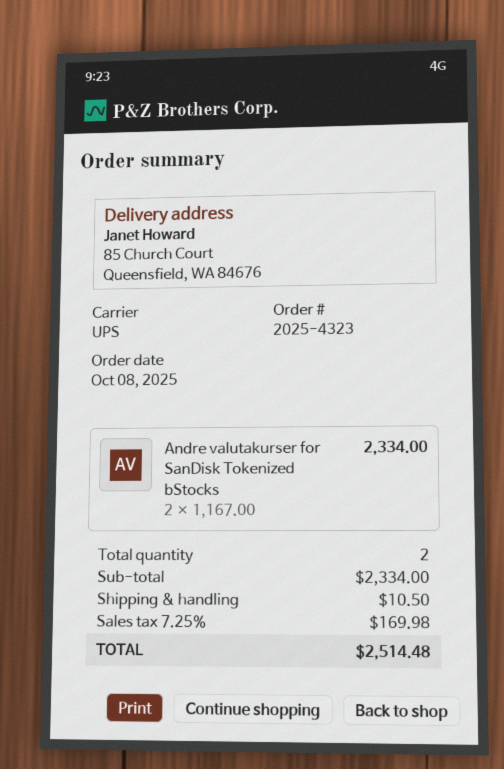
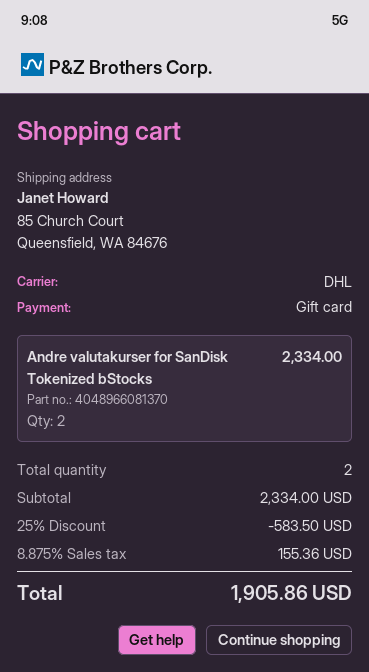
shipping method: UPS -> DHL
discount: none -> 25% = 583.50
shipping: 10.50 -> none
tax: 7.25% = 169.98 -> 8.875% = 155.36
total: 2514.48 -> 1905.86

